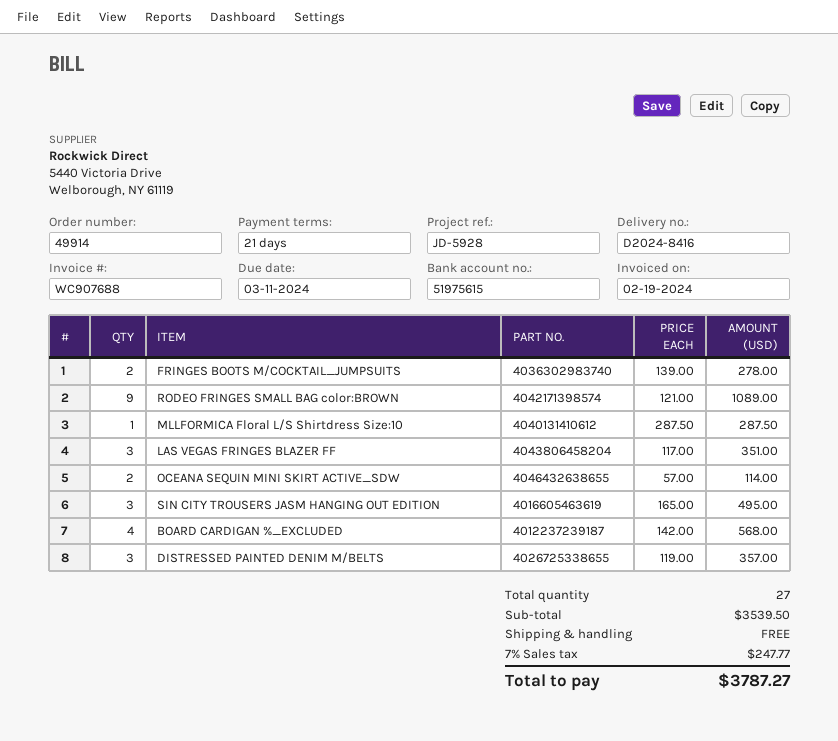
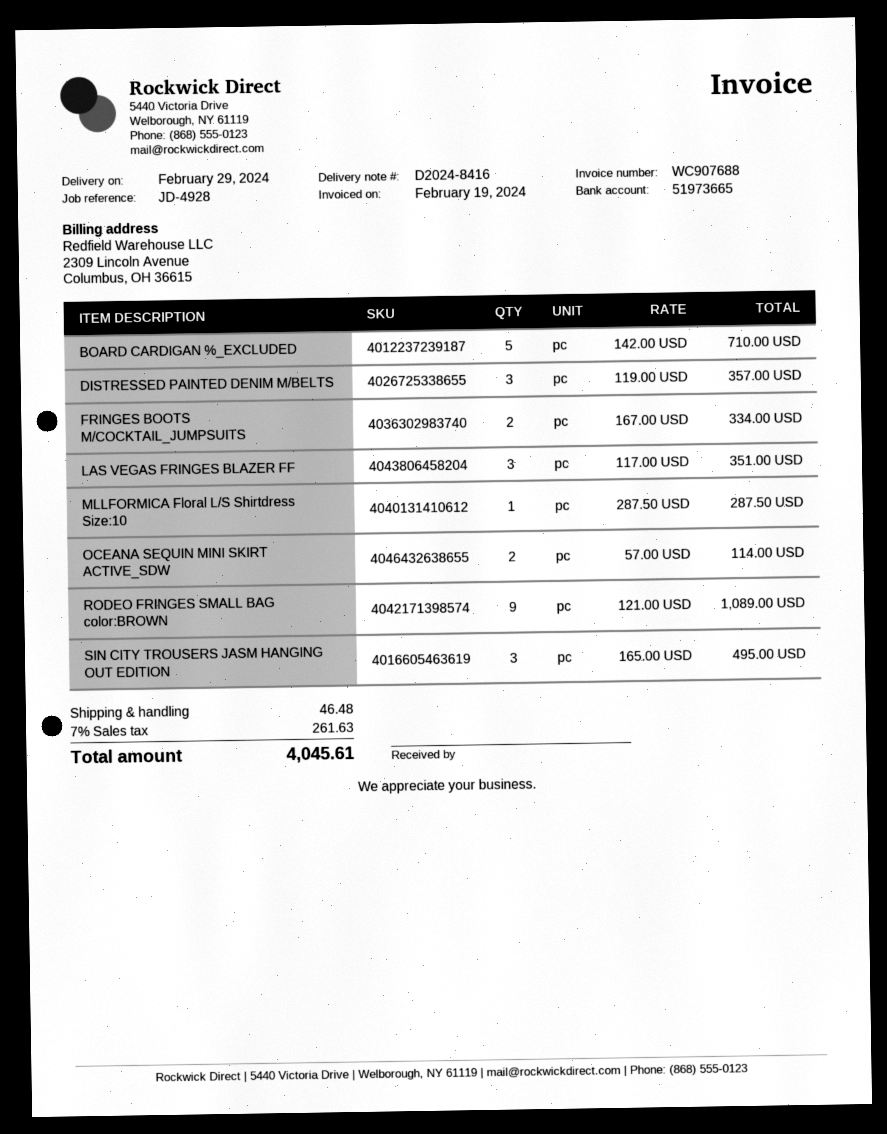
reference: JD-5928 -> JD-4928
bank account: 51975615 -> 51973665
FRINGES BOOTS M/COCKTAIL_JUMPSUITS: 2 x 139.00 = 278.00 -> 2 x 167.00 = 334.00
BOARD CARDIGAN %_EXCLUDED: 4 x 142.00 = 568.00 -> 5 x 142.00 = 710.00
shipping: 0.00 -> 46.48
tax: 7% = 247.77 -> 7% = 261.63
total: 3787.27 -> 4045.61

